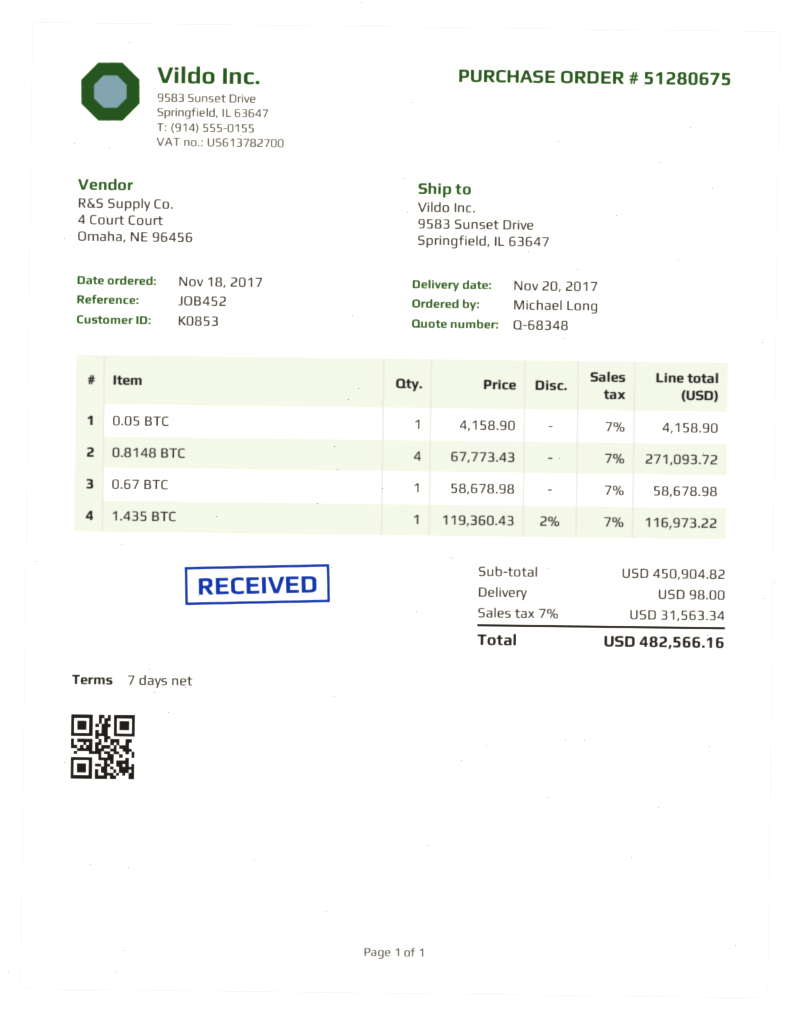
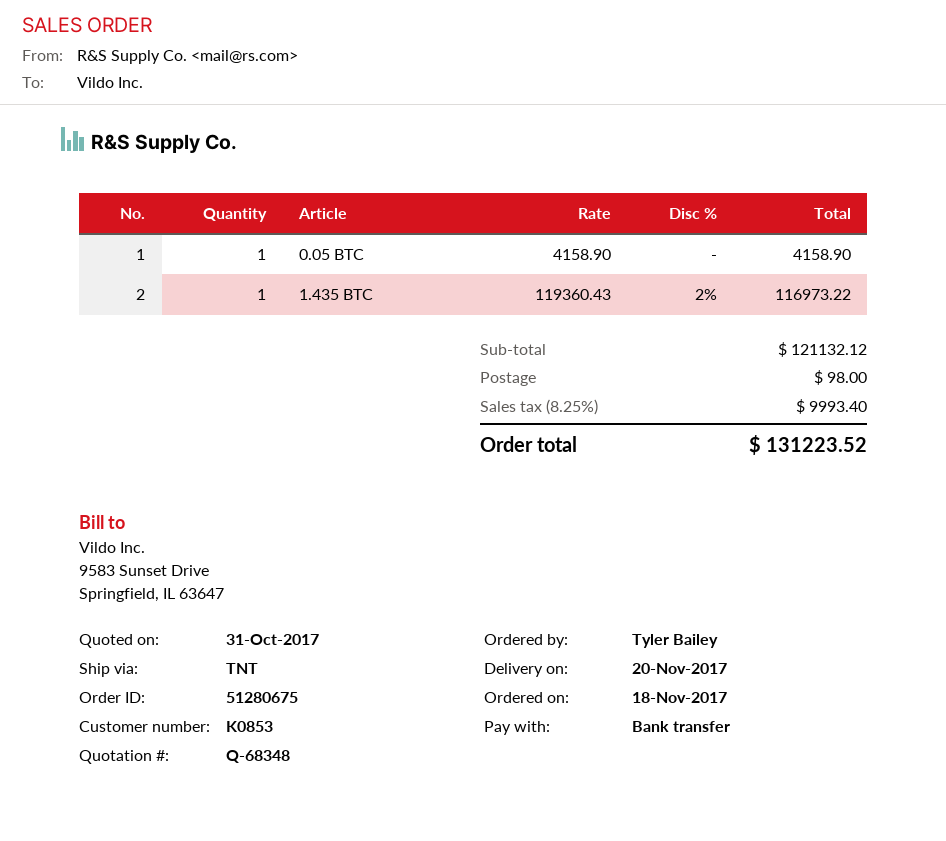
ordered by: Michael Long -> Tyler Bailey
0.8148 BTC: 4 x 67773.43 = 271093.72 -> none
0.67 BTC: 1 x 58678.98 = 58678.98 -> none
subtotal: 450904.82 -> 121132.12
tax: 7% = 31563.34 -> 8.25% = 9993.40
total: 482566.16 -> 131223.52

